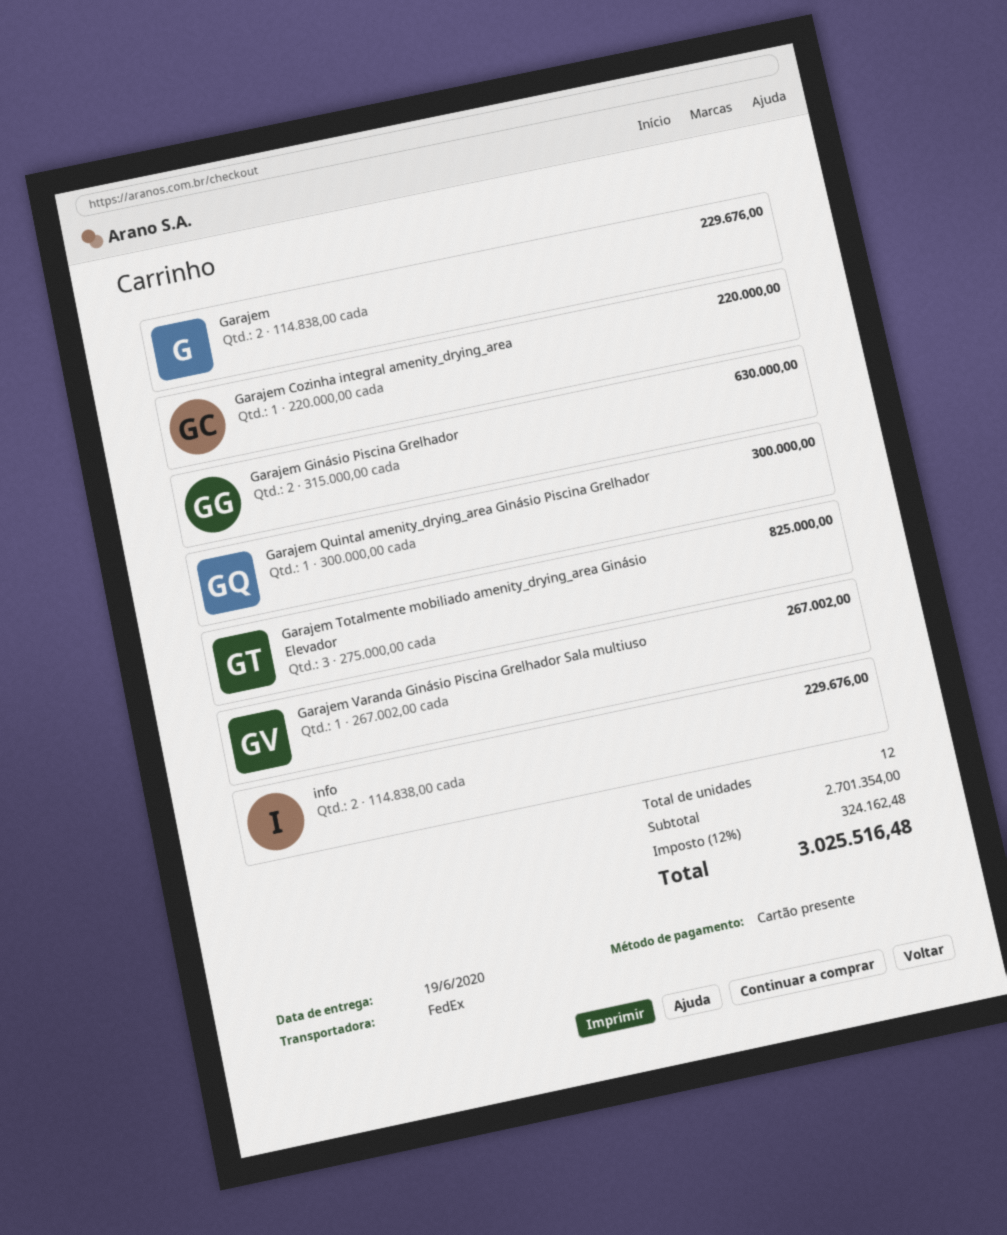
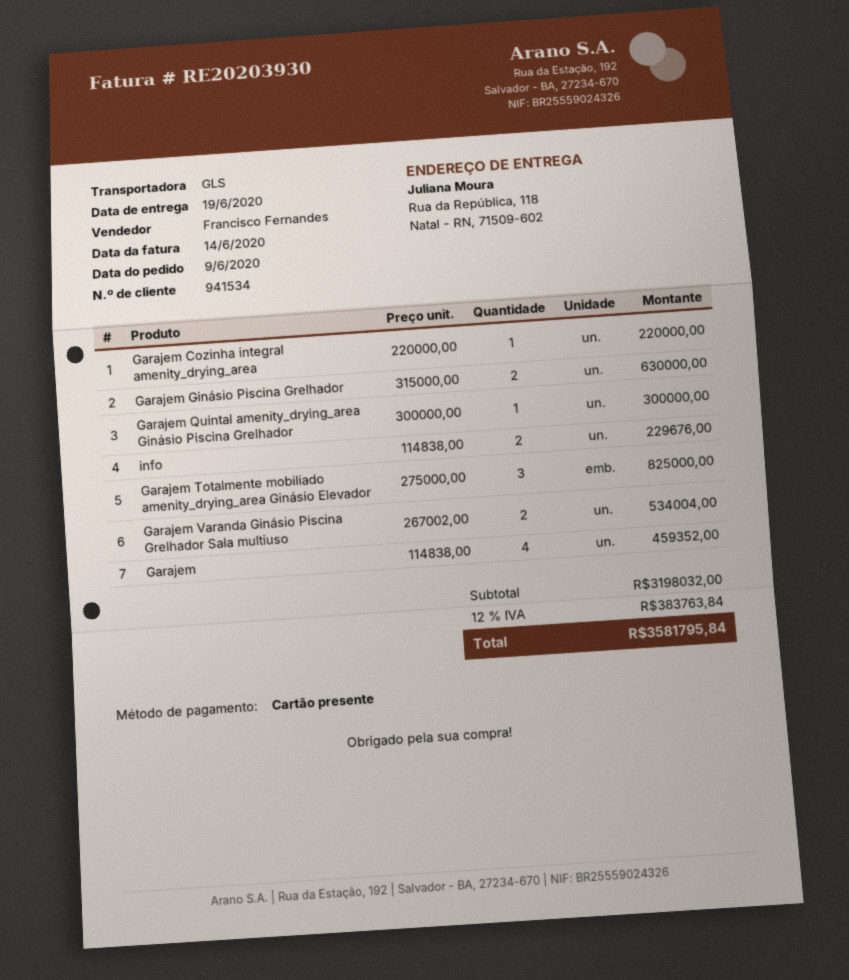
shipping method: FedEx -> GLS
Garajem: 2 x 114838.00 = 229676.00 -> 4 x 114838.00 = 459352.00
Garajem Varanda Ginásio Piscina Grelhador Sala multiuso: 1 x 267002.00 = 267002.00 -> 2 x 267002.00 = 534004.00
subtotal: 2701354.00 -> 3198032.00
tax: 12% = 324162.48 -> 12% = 383763.84
total: 3025516.48 -> 3581795.84

